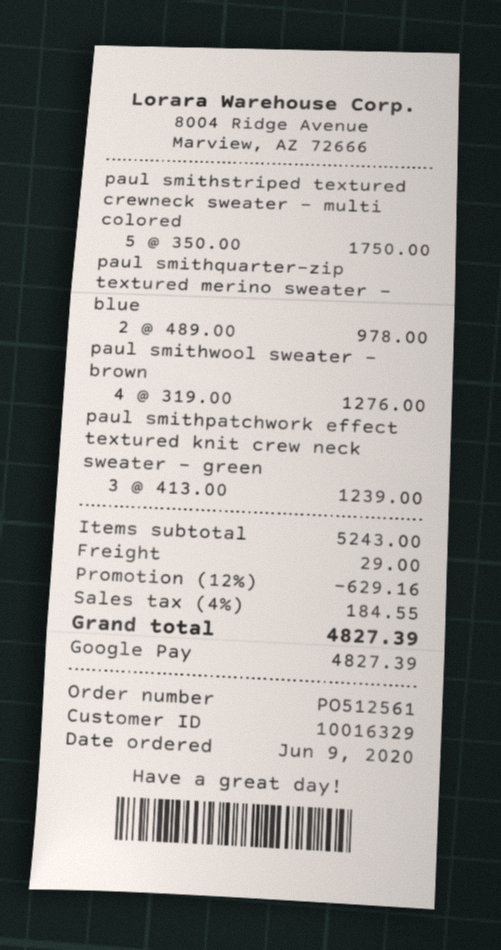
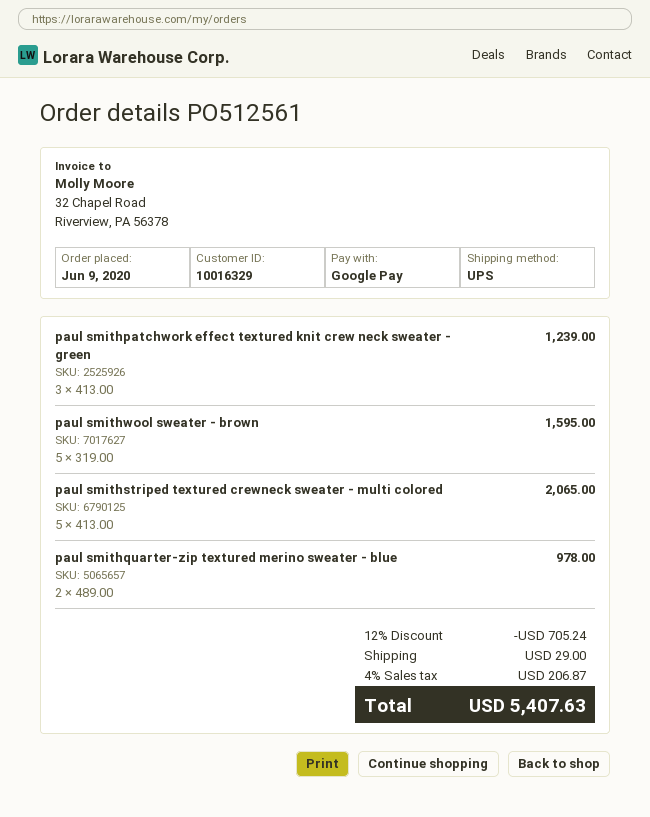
paul smithstriped textured crewneck sweater - multi colored: 5 x 350.00 = 1750.00 -> 5 x 413.00 = 2065.00
paul smithwool sweater - brown: 4 x 319.00 = 1276.00 -> 5 x 319.00 = 1595.00
discount: 12% = 629.16 -> 12% = 705.24
tax: 4% = 184.55 -> 4% = 206.87
total: 4827.39 -> 5407.63

